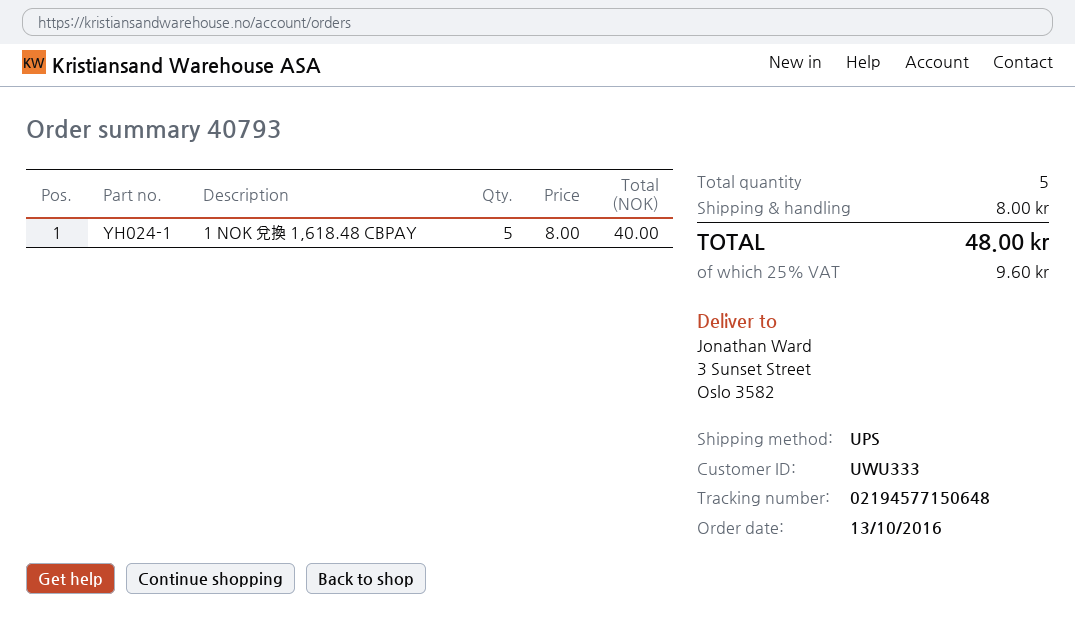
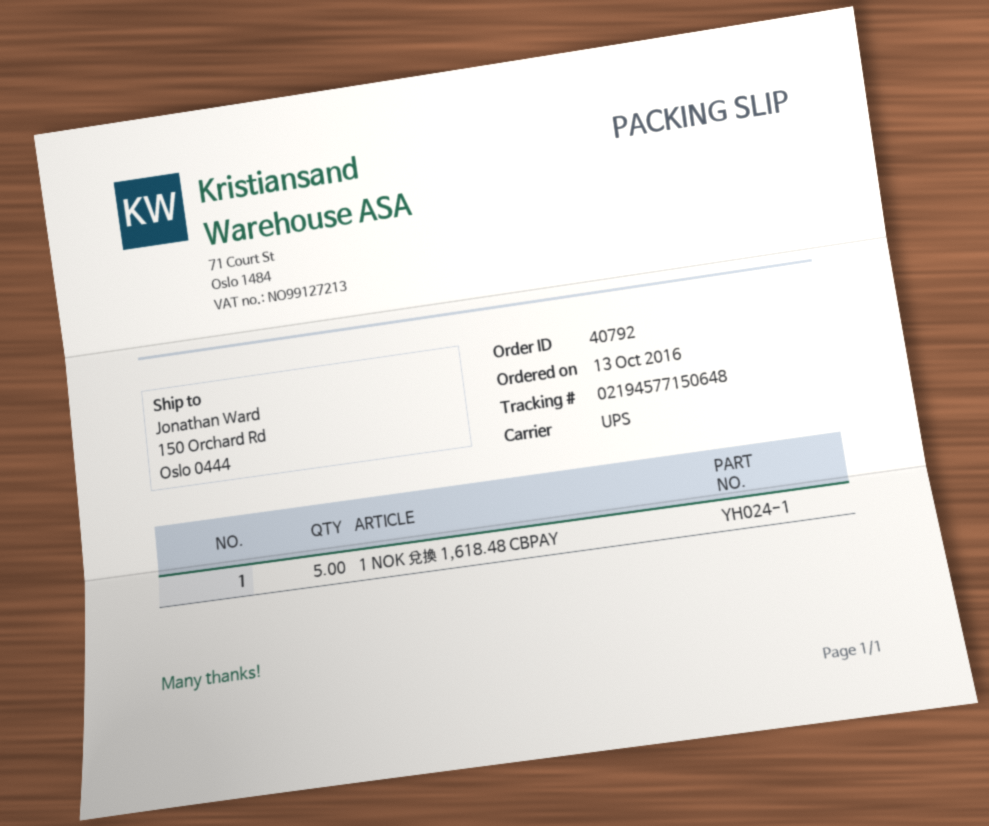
order number: 40793 -> 40792
ship to: 3 Sunset Street, Oslo 3582 -> 150 Orchard Rd, Oslo 0444

